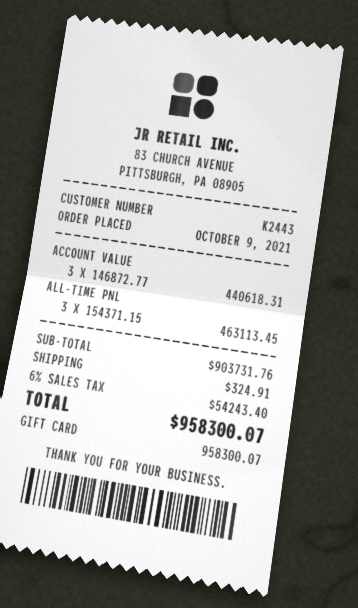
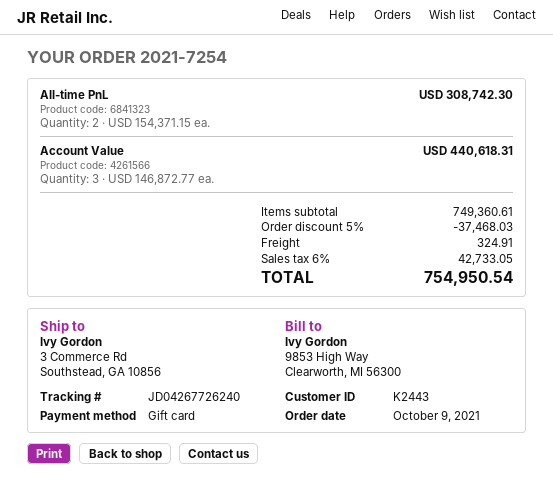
ALL-TIME PNL: 3 x 154371.15 = 463113.45 -> 2 x 154371.15 = 308742.30
subtotal: 903731.76 -> 749360.61
discount: none -> 5% = 37468.03
tax: 6% = 54243.40 -> 6% = 42733.05
total: 958300.07 -> 754950.54

